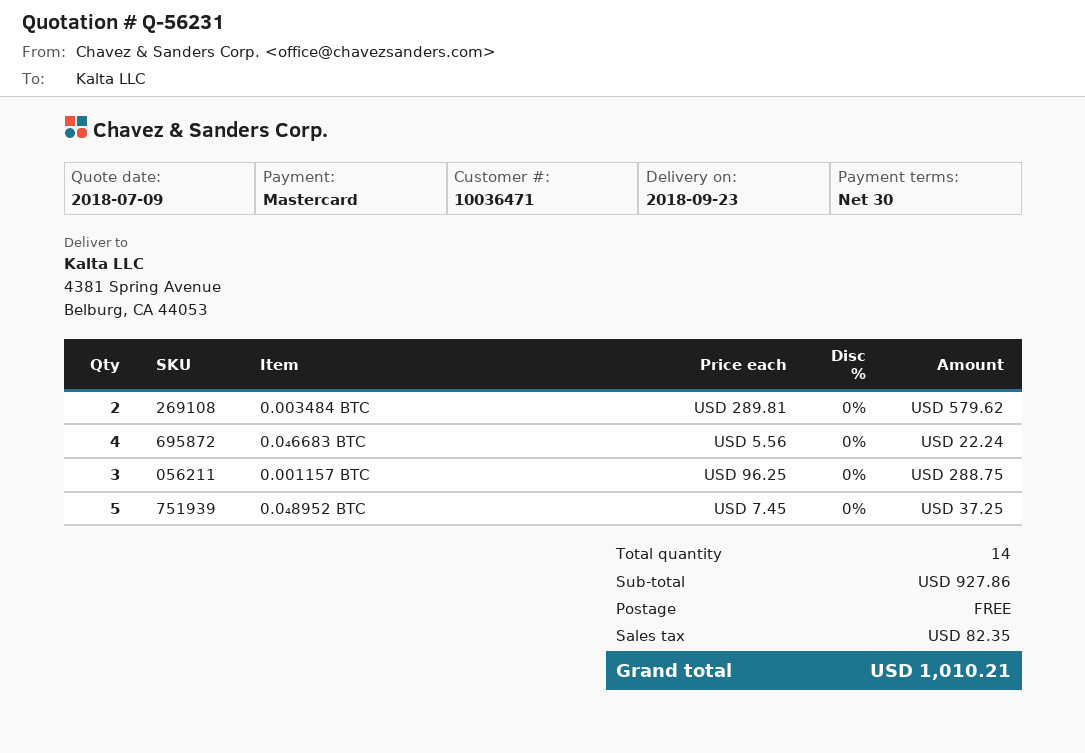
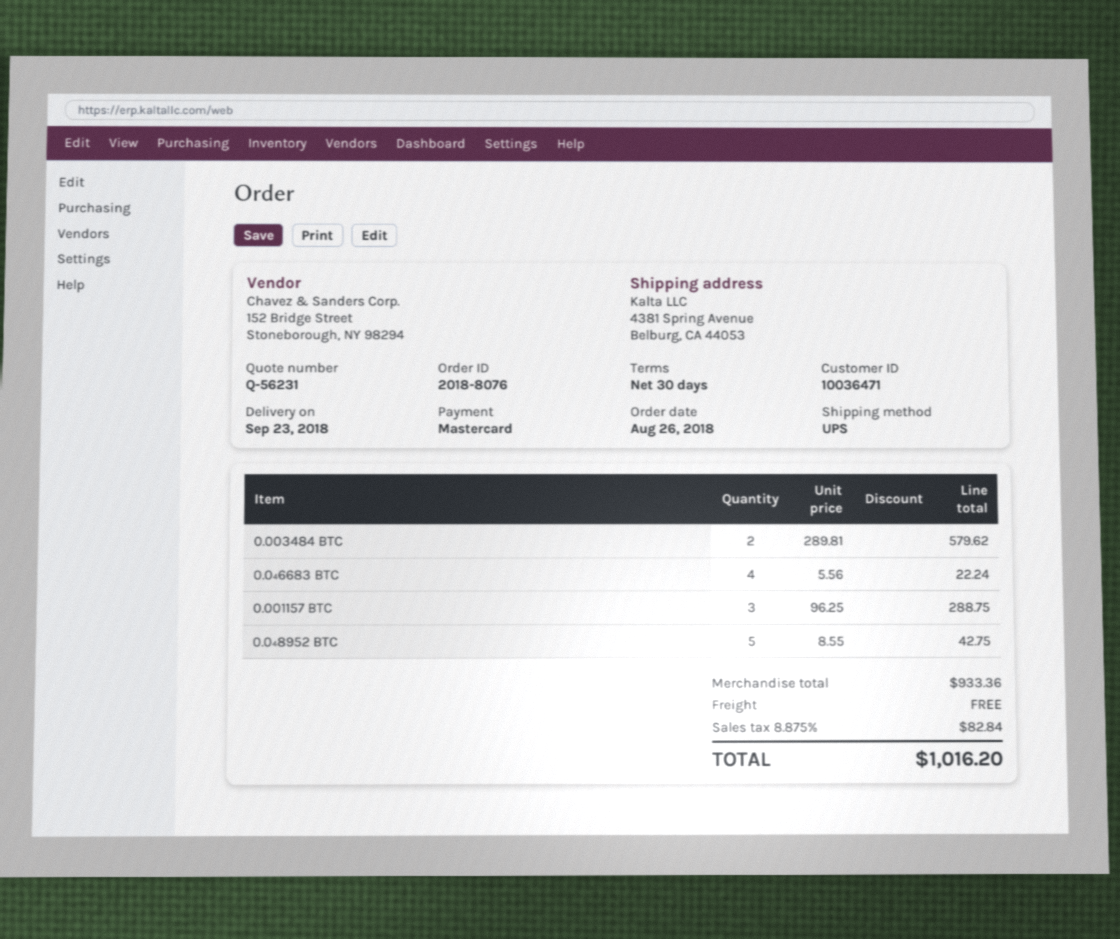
0.0₄8952 BTC: 5 x 7.45 = 37.25 -> 5 x 8.55 = 42.75
subtotal: 927.86 -> 933.36
tax: 82.35 -> 82.84
total: 1010.21 -> 1016.20

